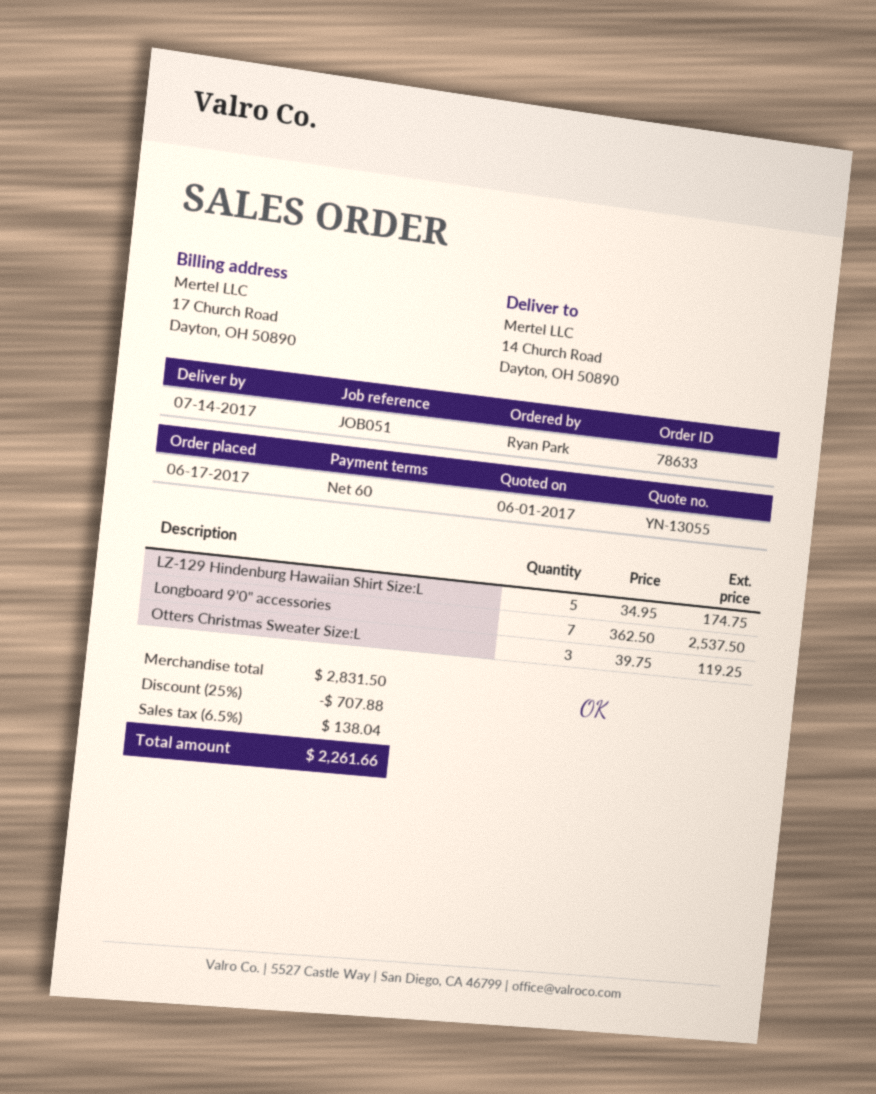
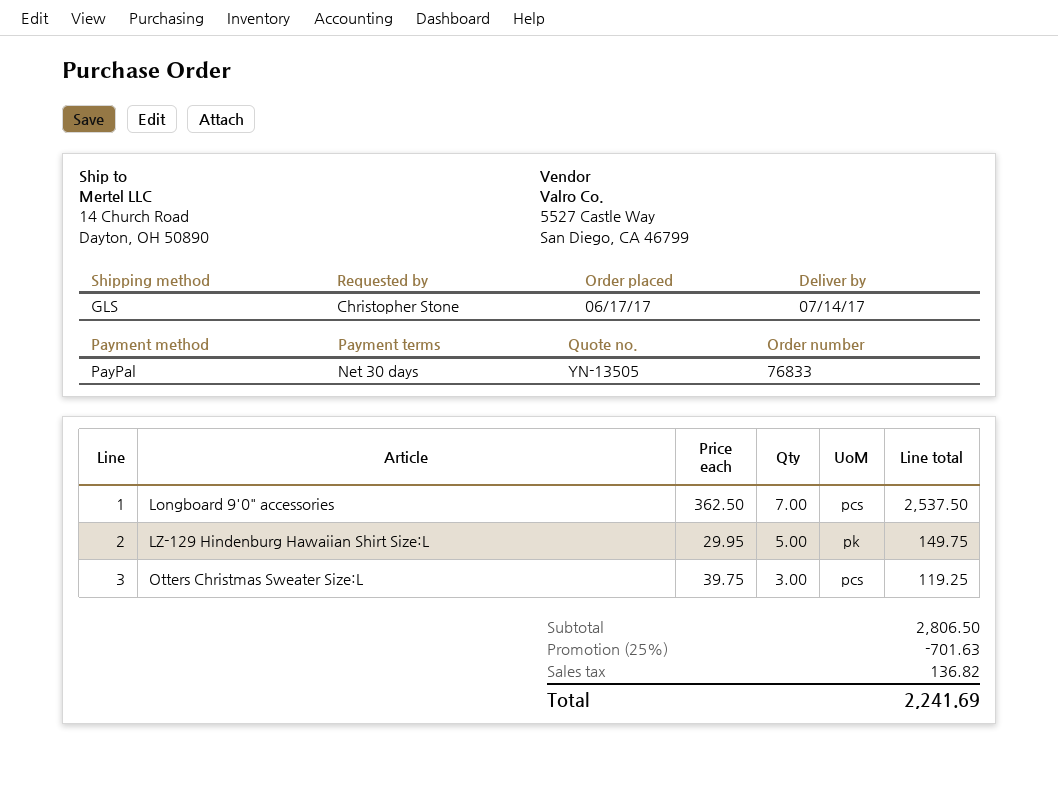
quote number: YN-13055 -> YN-13505
order number: 78633 -> 76833
payment terms: 60 days -> 30 days
ordered by: Ryan Park -> Christopher Stone
LZ-129 Hindenburg Hawaiian Shirt Size:L: 5 x 34.95 = 174.75 -> 5 x 29.95 = 149.75
subtotal: 2831.50 -> 2806.50
discount: 25% = 707.88 -> 25% = 701.63
tax: 138.04 -> 136.82
total: 2261.66 -> 2241.69

